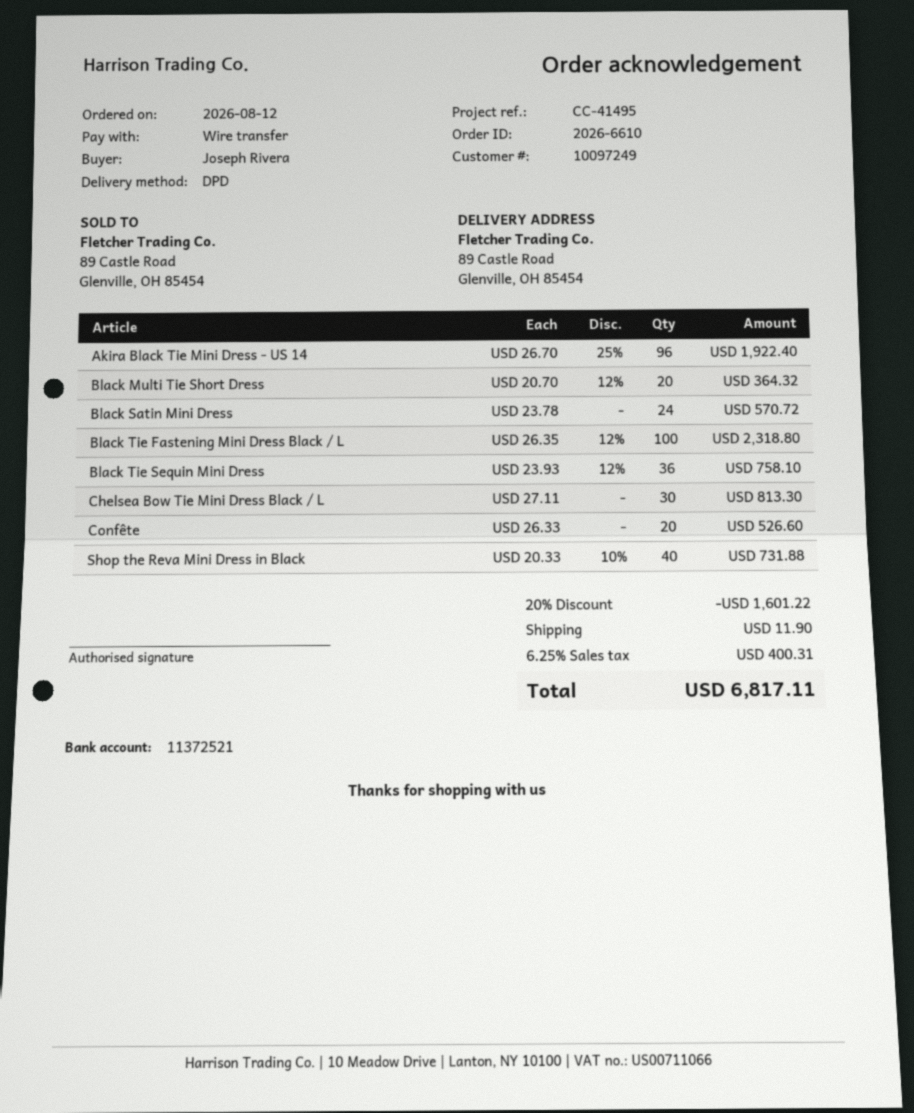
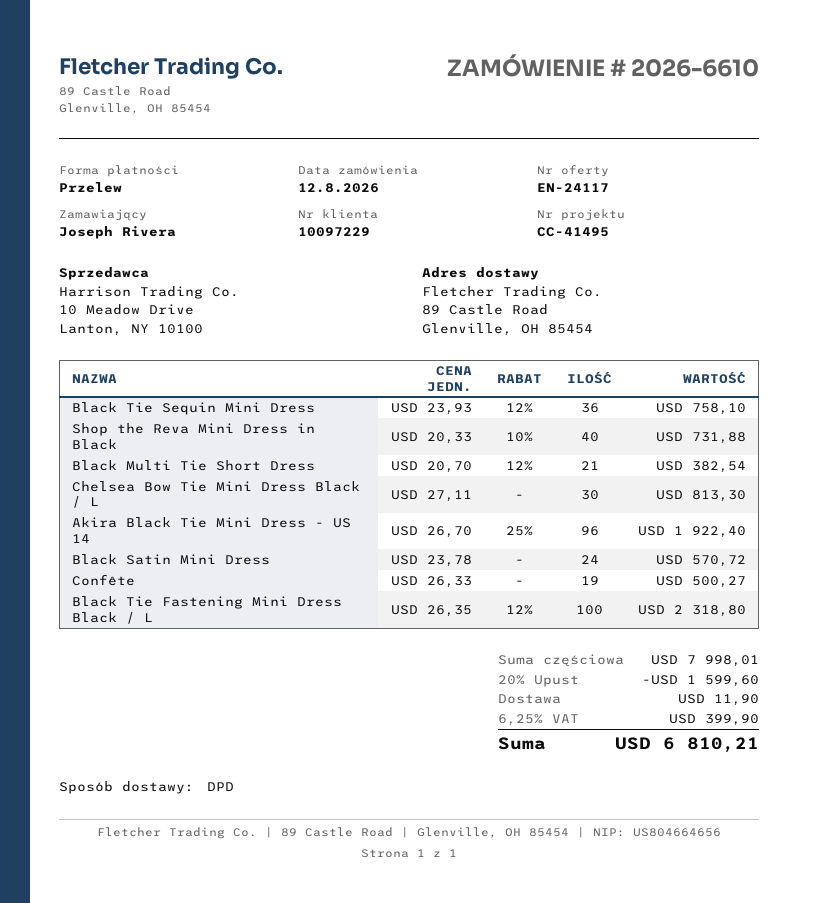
customer number: 10097249 -> 10097229
Black Multi Tie Short Dress: 20 x 20.70 - 12% = 364.32 -> 21 x 20.70 - 12% = 382.54
Confête: 20 x 26.33 = 526.60 -> 19 x 26.33 = 500.27
discount: 20% = 1601.22 -> 20% = 1599.60
tax: 6.25% = 400.31 -> 6.25% = 399.90
total: 6817.11 -> 6810.21

